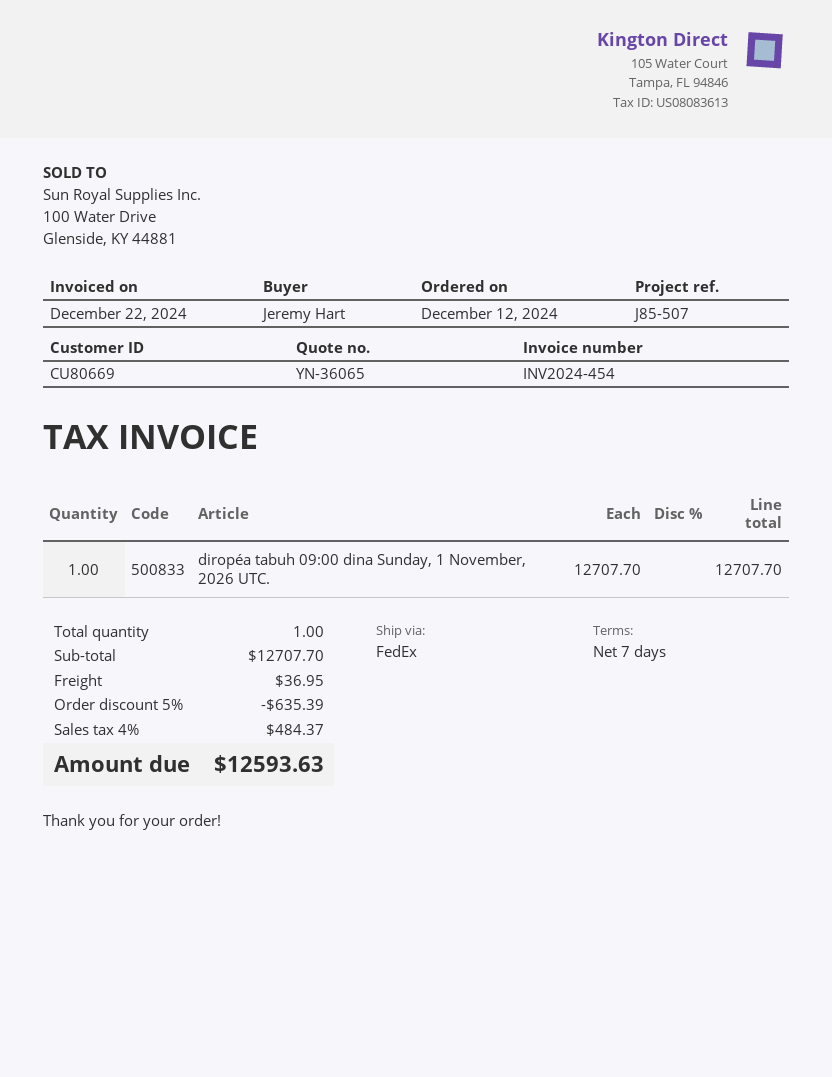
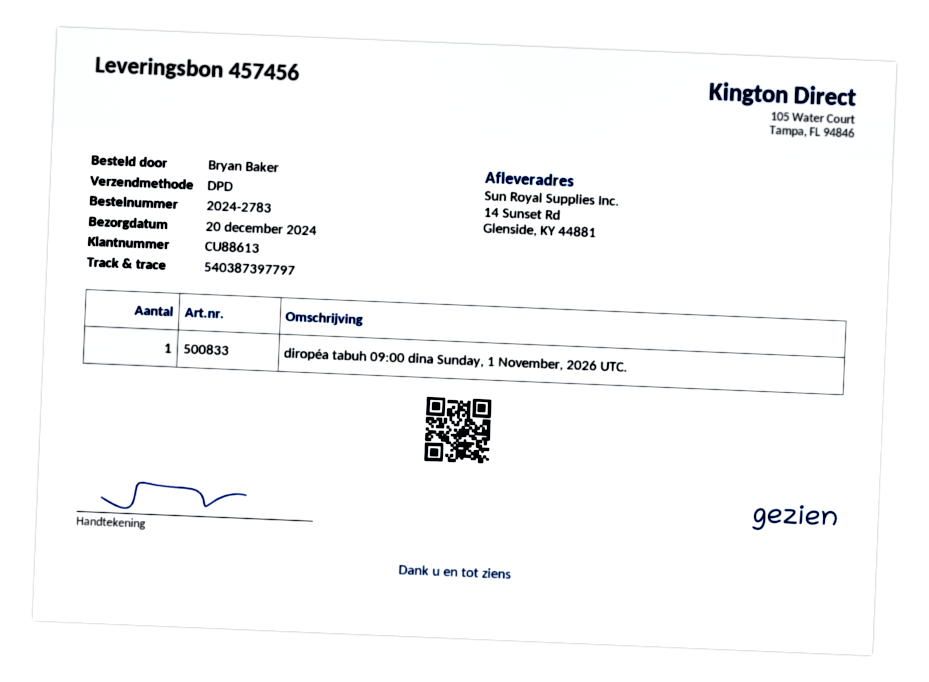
customer number: CU80669 -> CU88613
ordered by: Jeremy Hart -> Bryan Baker
shipping method: FedEx -> DPD

